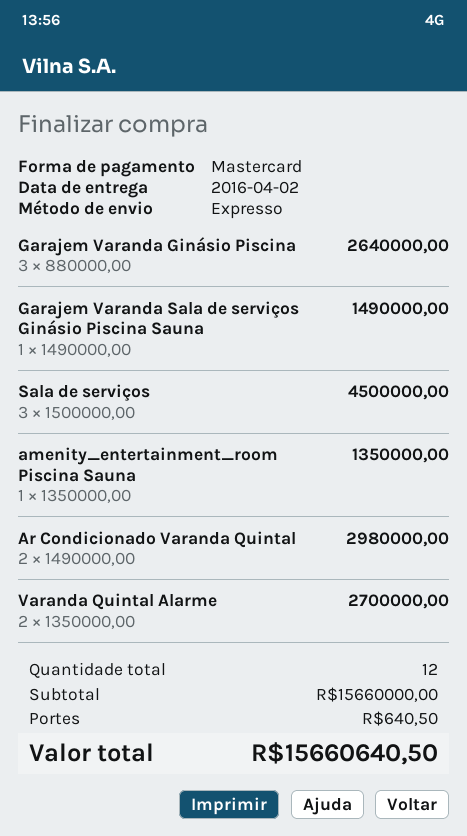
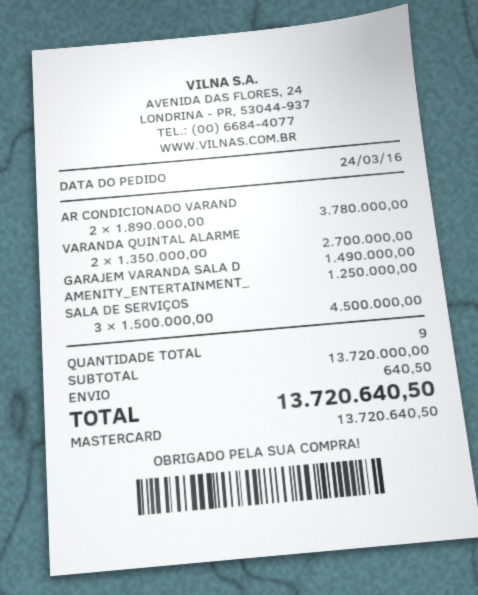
Garajem Varanda Ginásio Piscina: 3 x 880000.00 = 2640000.00 -> none
amenity_entertainment_room Piscina Sauna: 1 x 1350000.00 = 1350000.00 -> 1 x 1250000.00 = 1250000.00
Ar Condicionado Varanda Quintal: 2 x 1490000.00 = 2980000.00 -> 2 x 1890000.00 = 3780000.00
total quantity: 12 -> 9
subtotal: 15660000.00 -> 13720000.00
total: 15660640.50 -> 13720640.50

